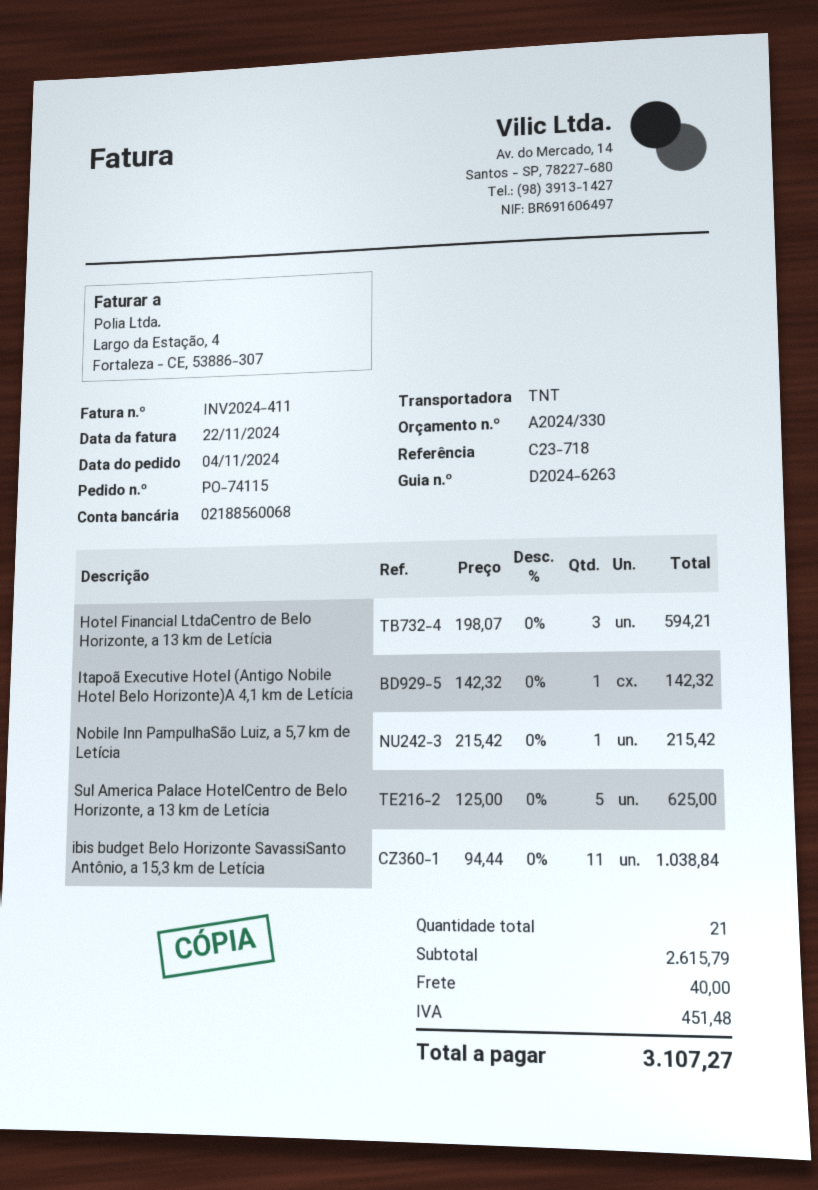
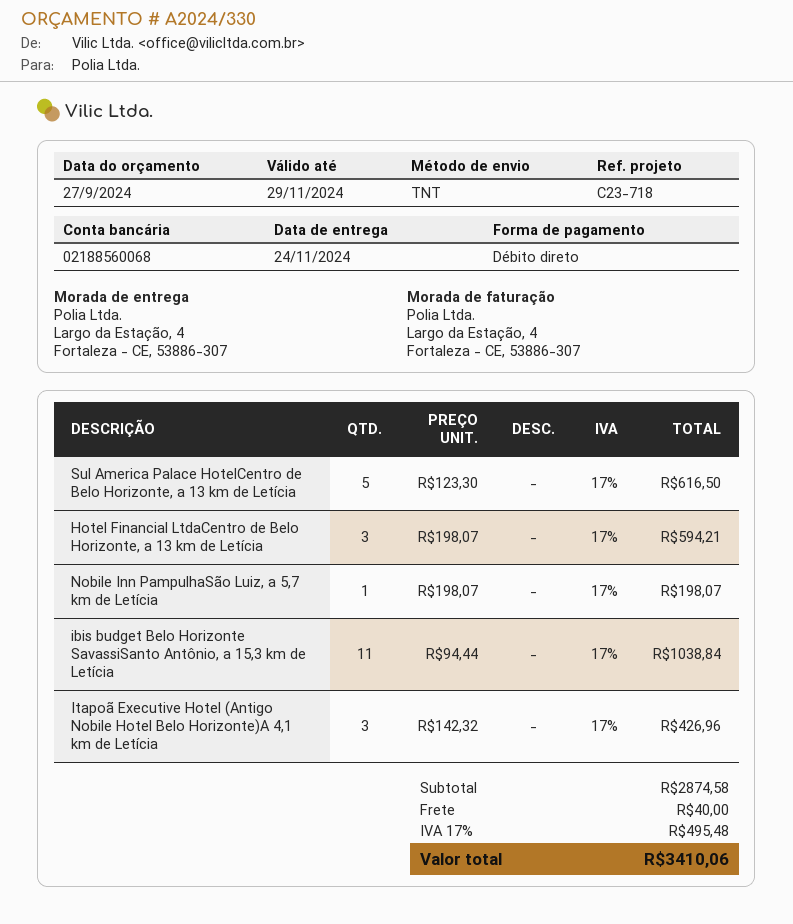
Itapoã Executive Hotel (Antigo Nobile Hotel Belo Horizonte)A 4,1 km de Letícia: 1 x 142.32 = 142.32 -> 3 x 142.32 = 426.96
Nobile Inn PampulhaSão Luiz, a 5,7 km de Letícia: 1 x 215.42 = 215.42 -> 1 x 198.07 = 198.07
Sul America Palace HotelCentro de Belo Horizonte, a 13 km de Letícia: 5 x 125.00 = 625.00 -> 5 x 123.30 = 616.50
subtotal: 2615.79 -> 2874.58
tax: 451.48 -> 495.48
total: 3107.27 -> 3410.06

